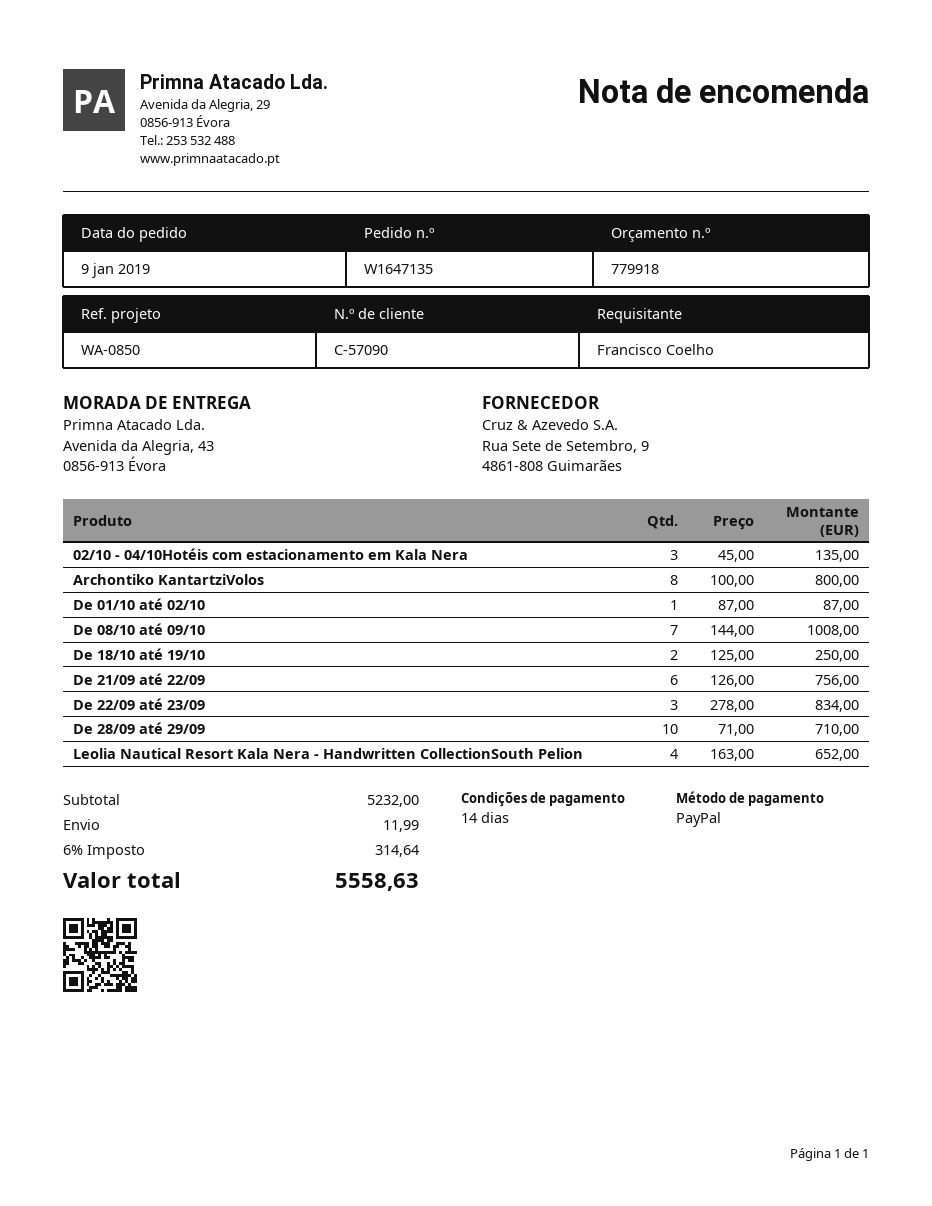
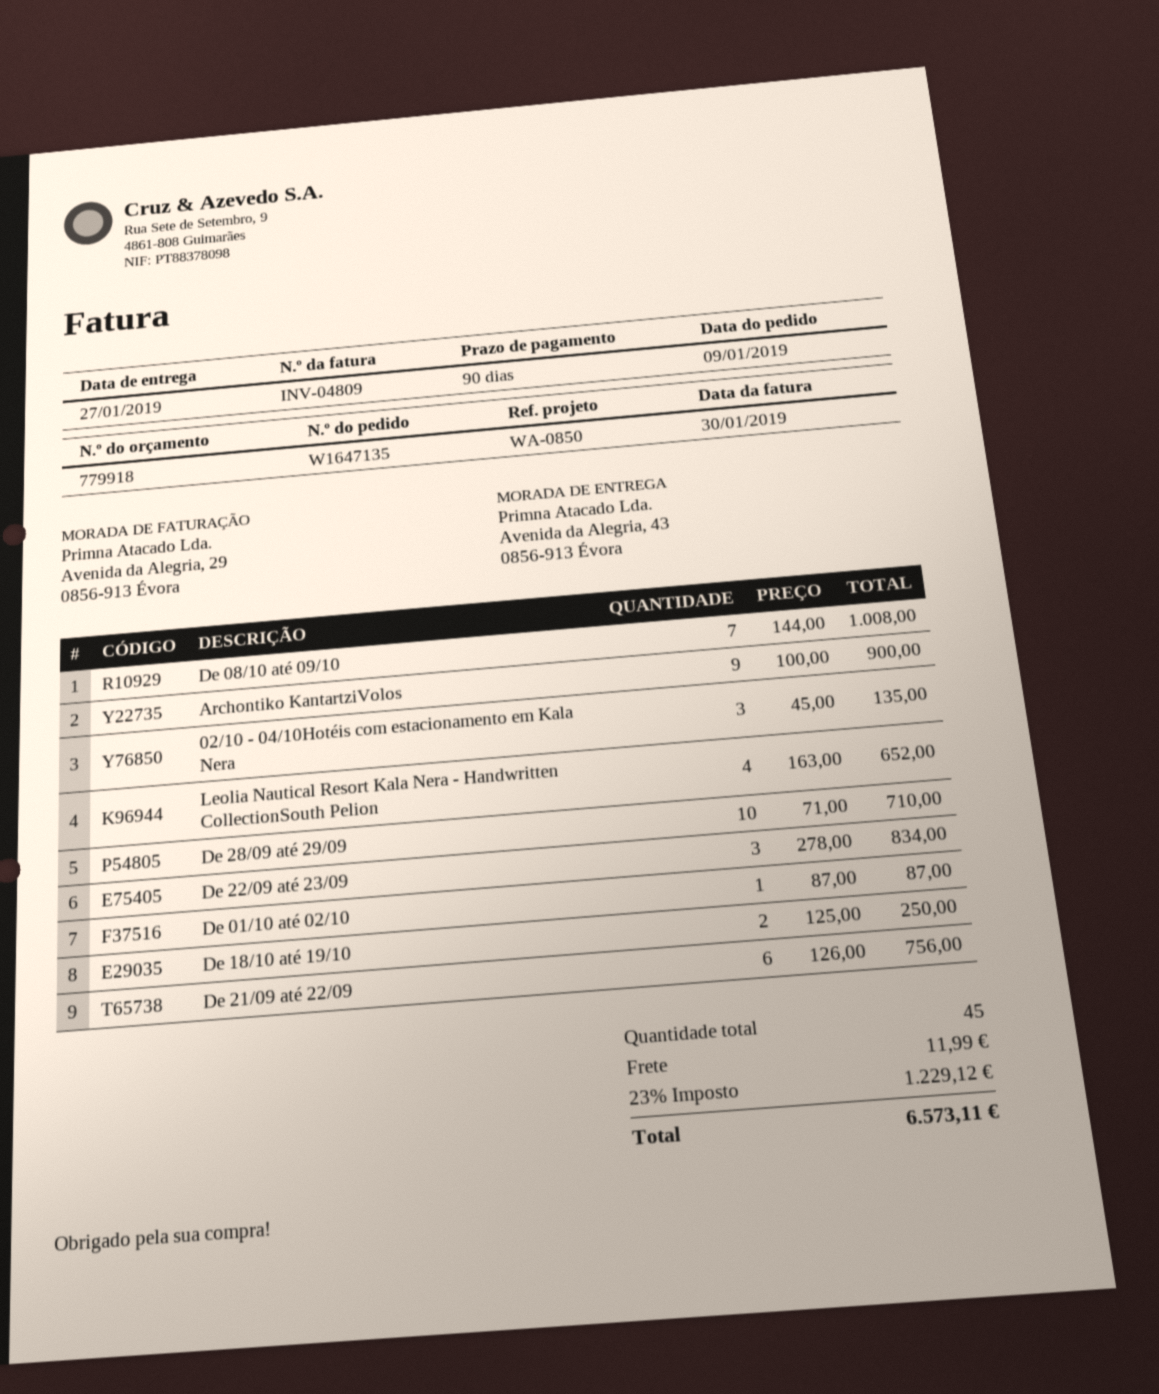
payment terms: 14 days -> 90 days
Archontiko KantartziVolos: 8 x 100.00 = 800.00 -> 9 x 100.00 = 900.00
tax: 6% = 314.64 -> 23% = 1229.12
total: 5558.63 -> 6573.11

